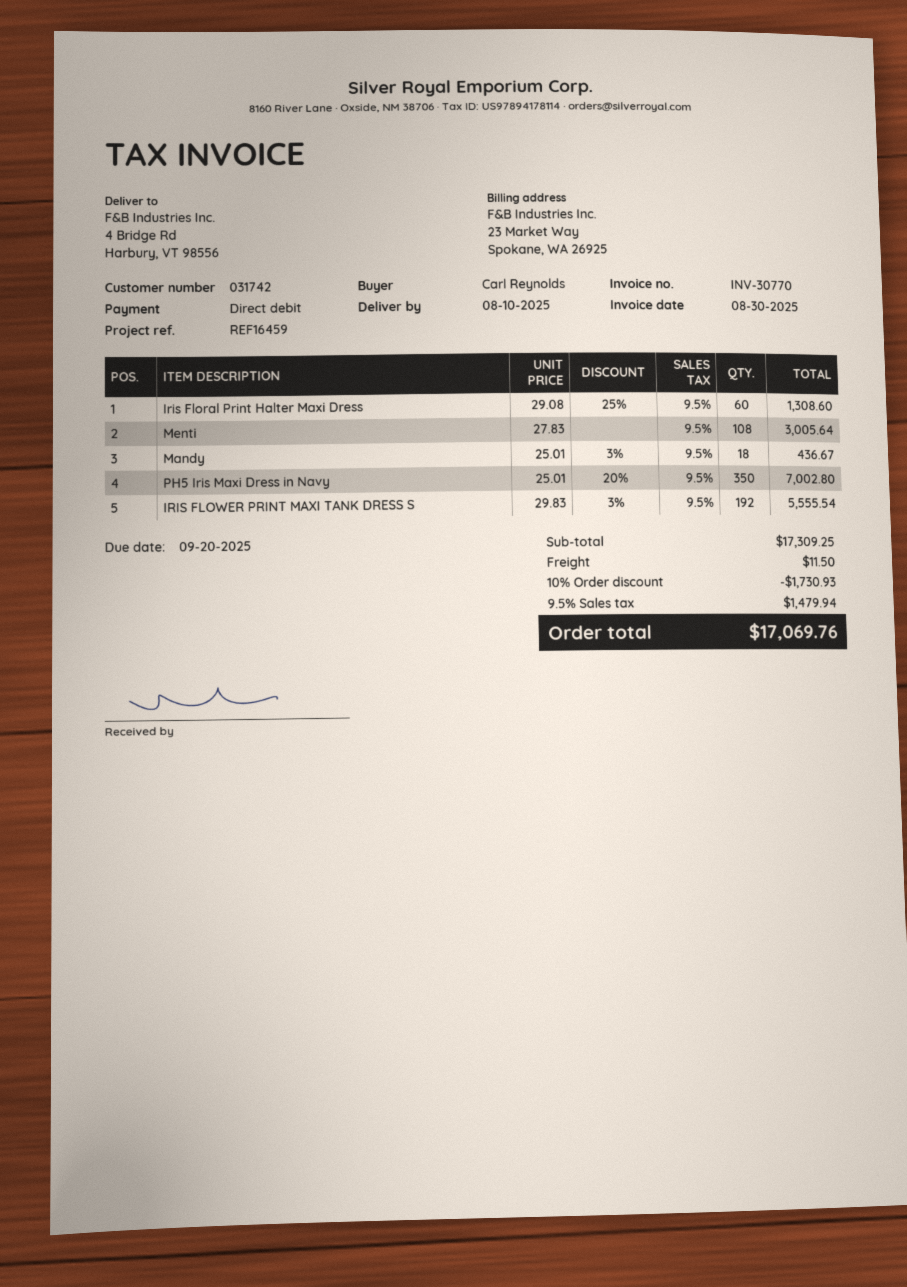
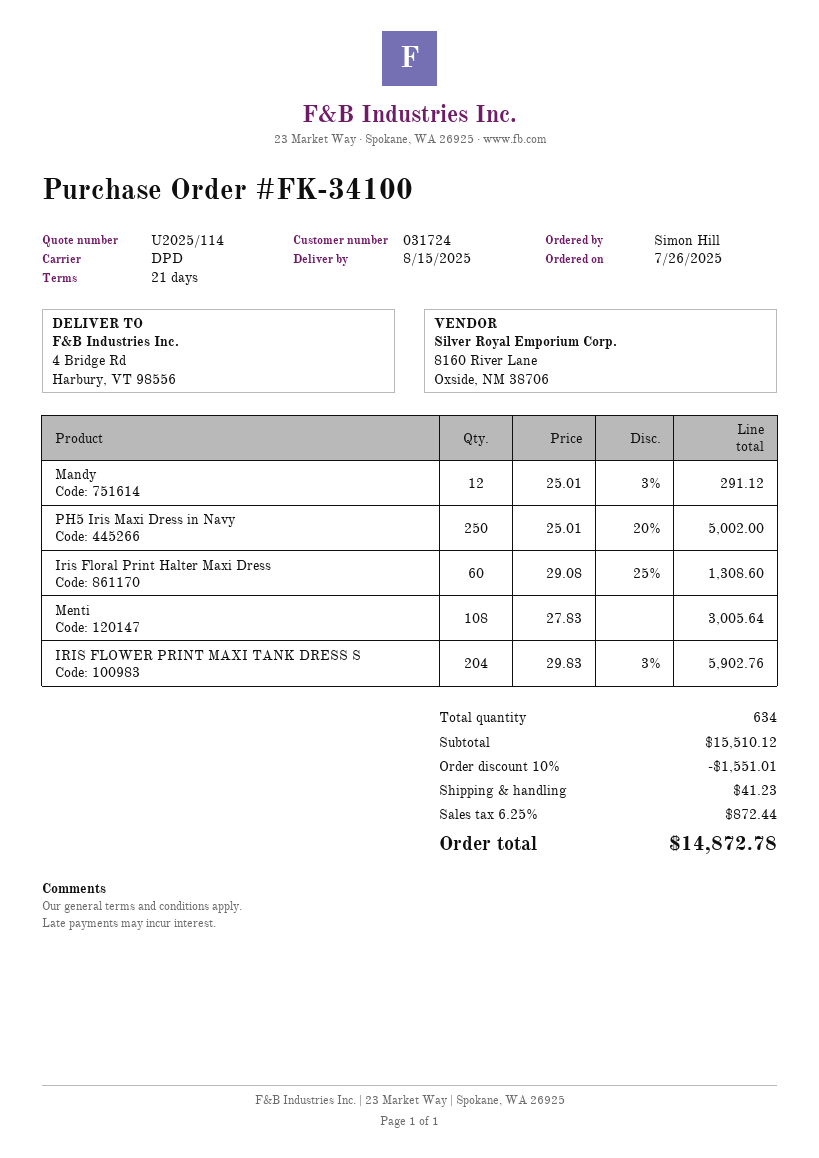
delivery date: 2025-08-10 -> 2025-08-15
customer number: 031742 -> 031724
ordered by: Carl Reynolds -> Simon Hill
Mandy: 18 x 25.01 - 3% = 436.67 -> 12 x 25.01 - 3% = 291.12
PH5 Iris Maxi Dress in Navy: 350 x 25.01 - 20% = 7002.80 -> 250 x 25.01 - 20% = 5002.00
IRIS FLOWER PRINT MAXI TANK DRESS S: 192 x 29.83 - 3% = 5555.54 -> 204 x 29.83 - 3% = 5902.76
subtotal: 17309.25 -> 15510.12
discount: 10% = 1730.93 -> 10% = 1551.01
shipping: 11.50 -> 41.23
tax: 9.5% = 1479.94 -> 6.25% = 872.44
total: 17069.76 -> 14872.78

